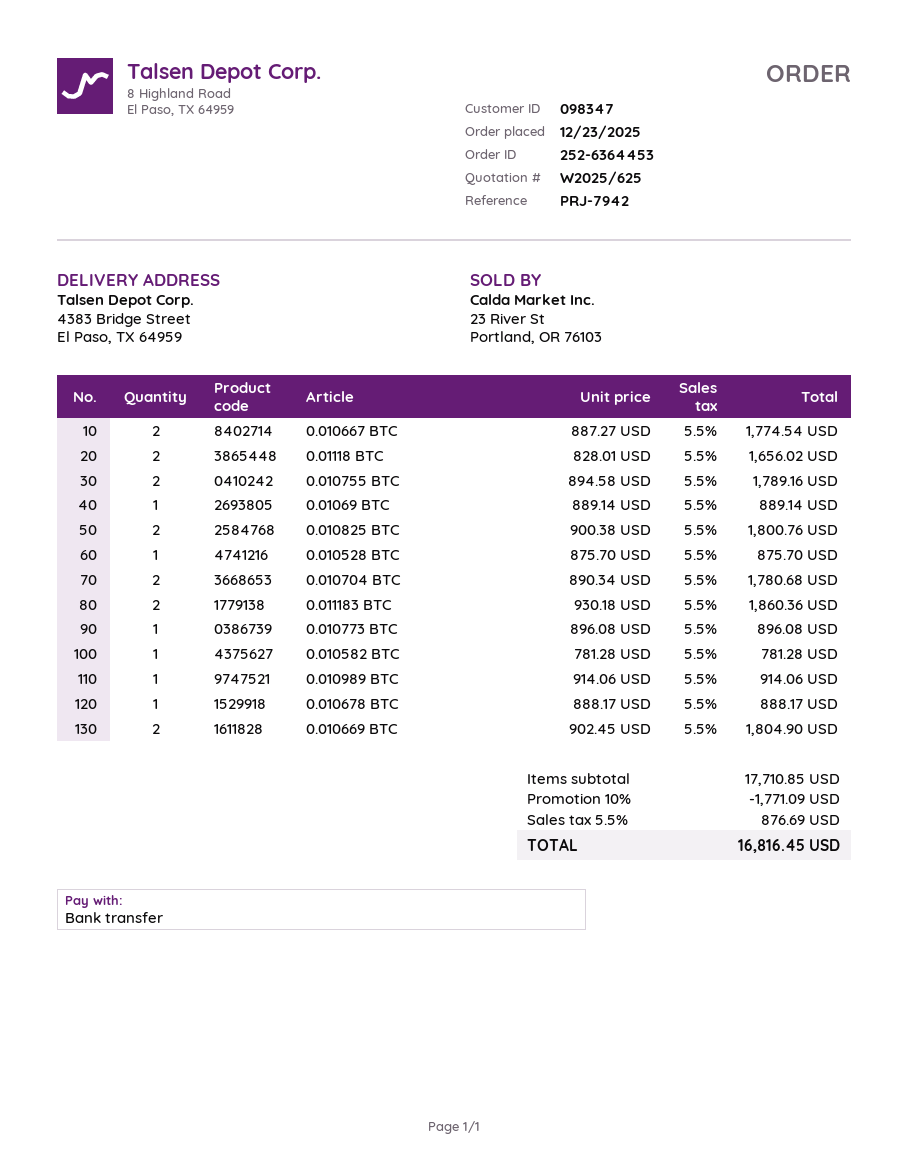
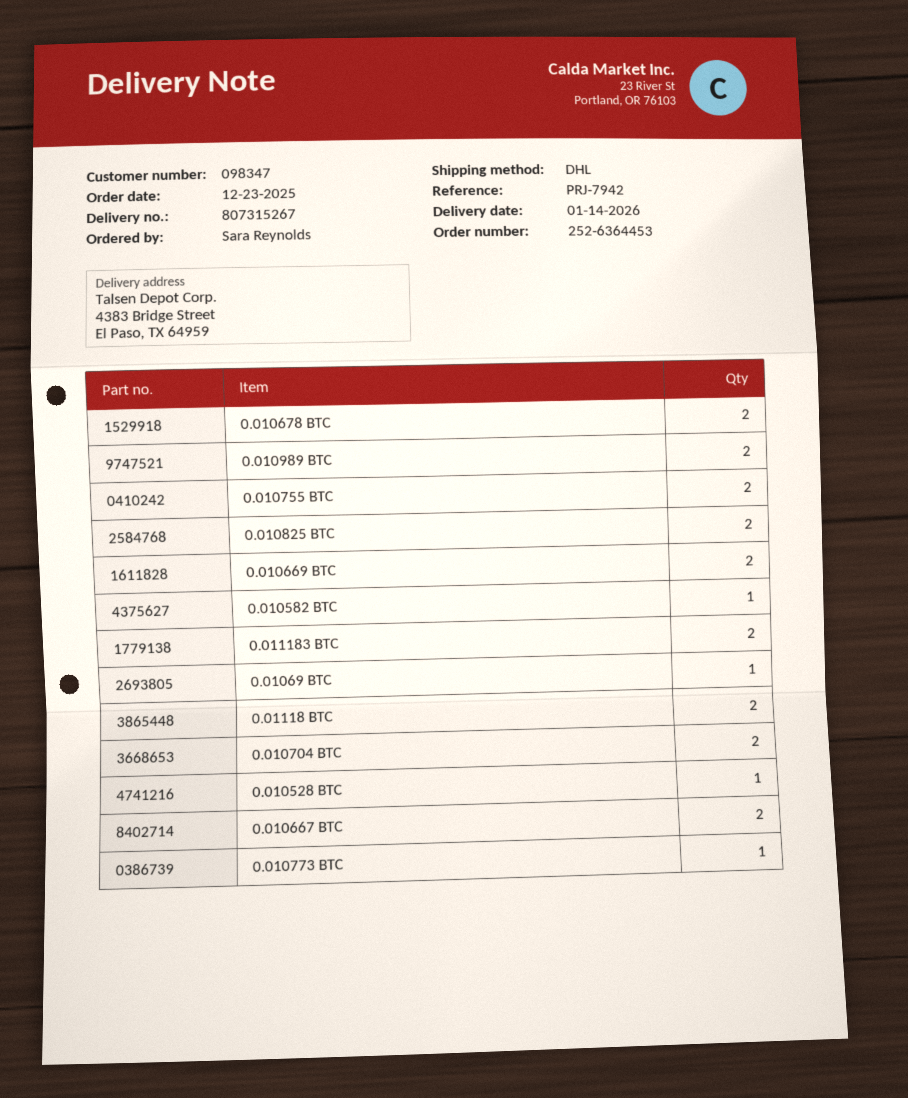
0.010989 BTC: 1 -> 2
0.010678 BTC: 1 -> 2

